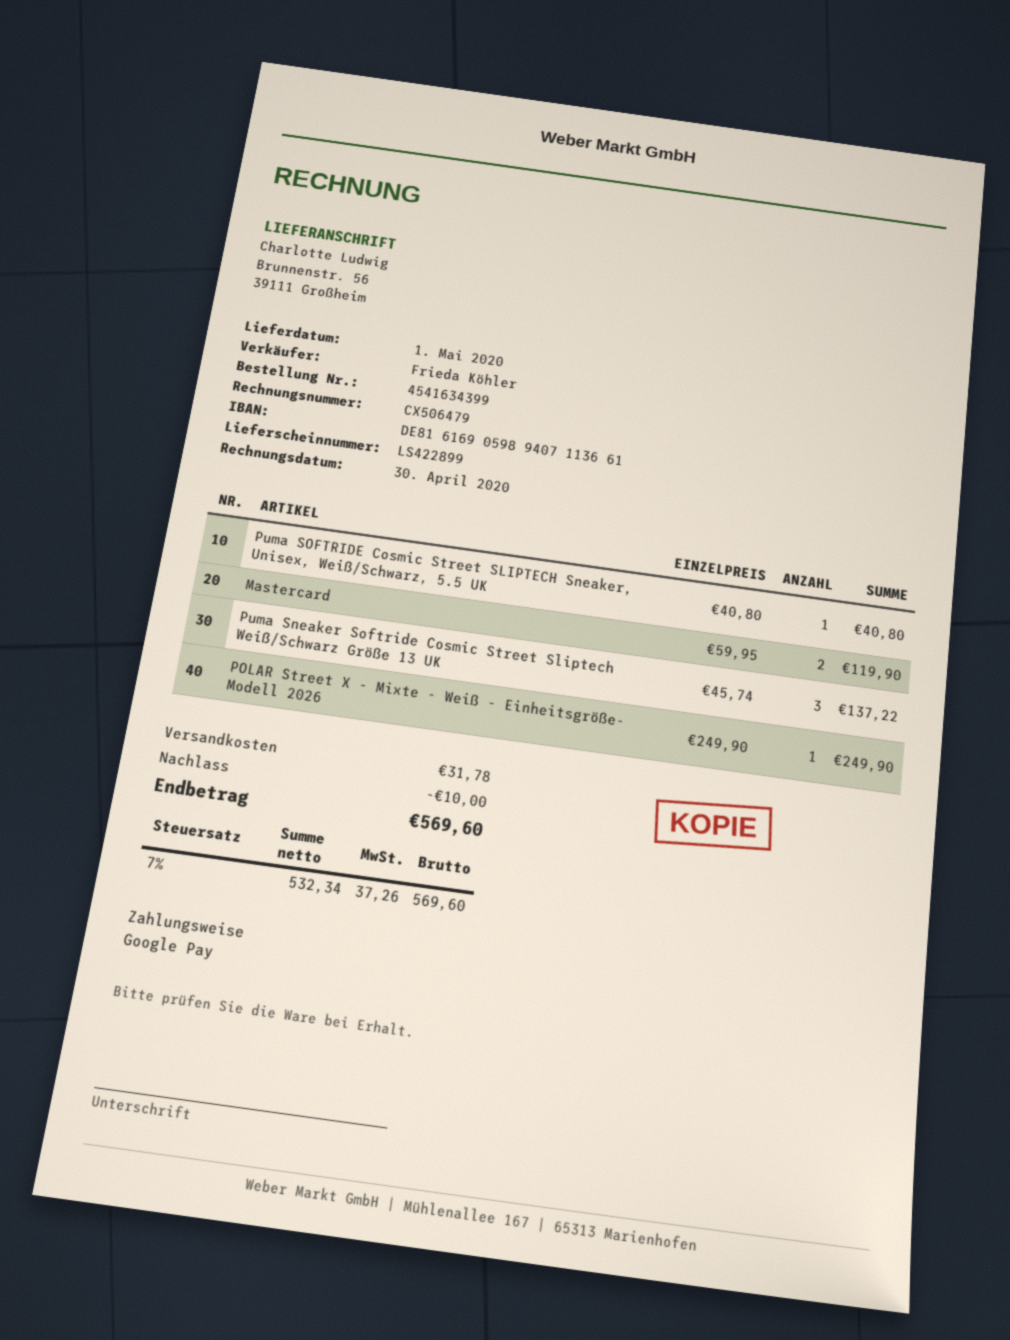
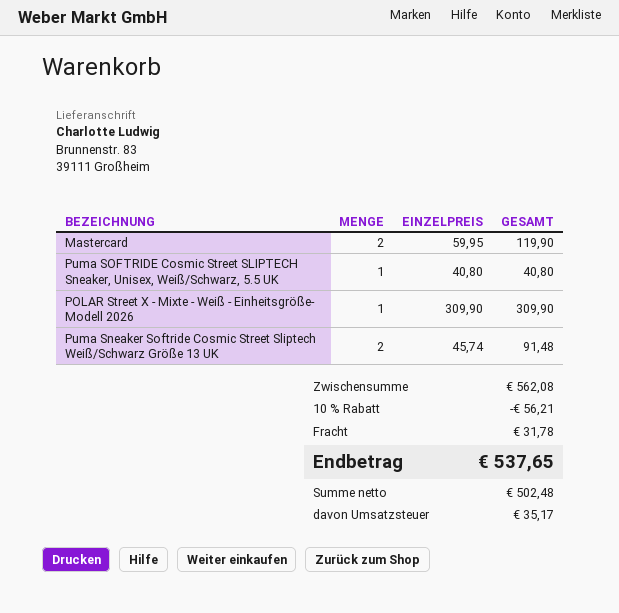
ship to: Brunnenstr. 56, 39111 Großheim -> Brunnenstr. 83, 39111 Großheim
Puma Sneaker Softride Cosmic Street Sliptech Weiß/Schwarz Größe 13 UK: 3 x 45.74 = 137.22 -> 2 x 45.74 = 91.48
POLAR Street X - Mixte - Weiß - Einheitsgröße- Modell 2026: 1 x 249.90 = 249.90 -> 1 x 309.90 = 309.90
discount: 10.00 -> 56.21
net: 532.34 -> 502.48
tax: 37.26 -> 35.17
total: 569.60 -> 537.65

